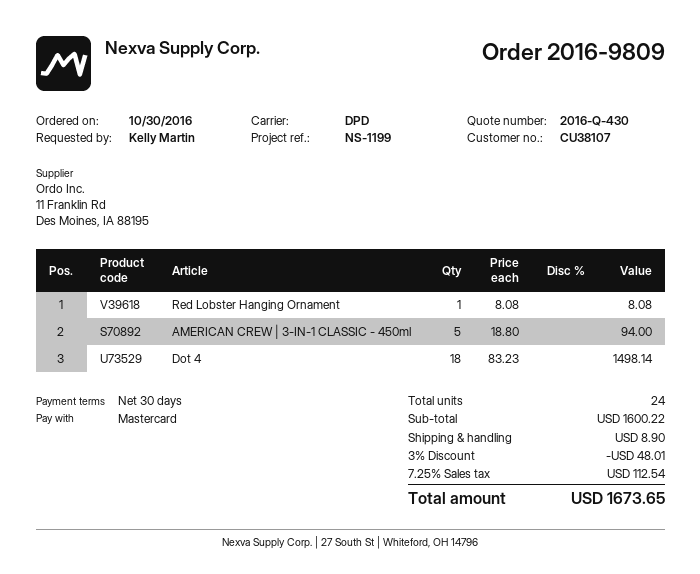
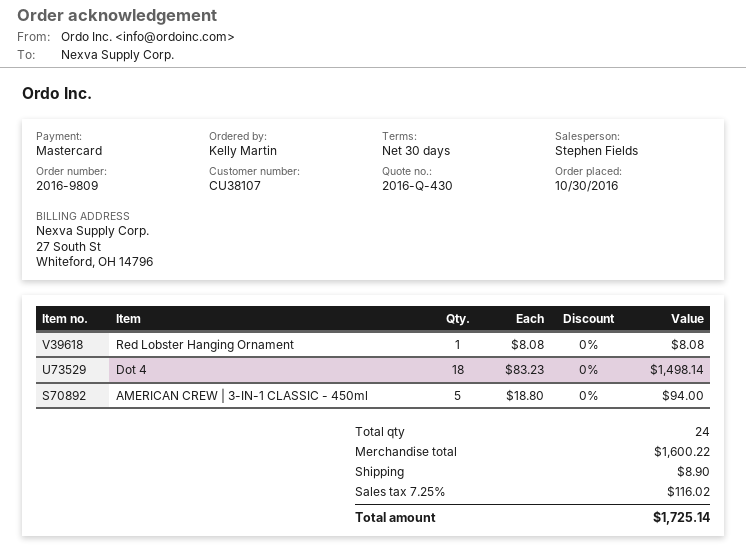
discount: 3% = 48.01 -> none
tax: 7.25% = 112.54 -> 7.25% = 116.02
total: 1673.65 -> 1725.14

